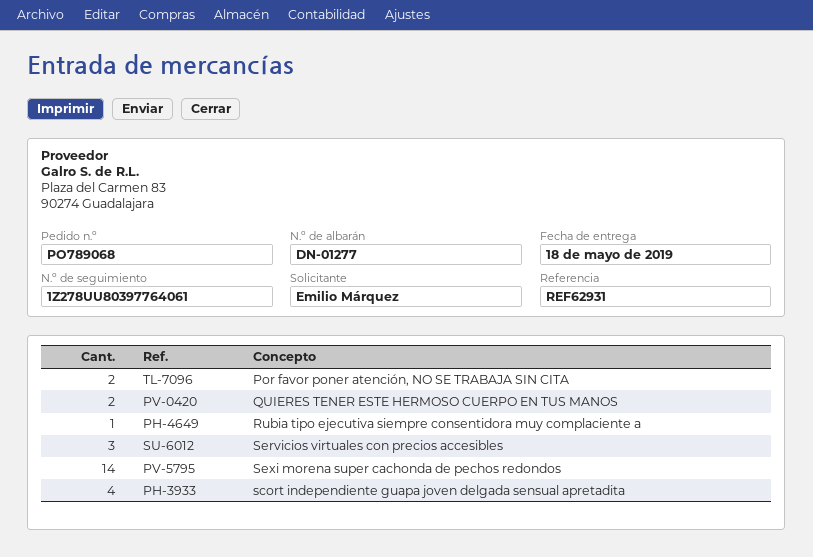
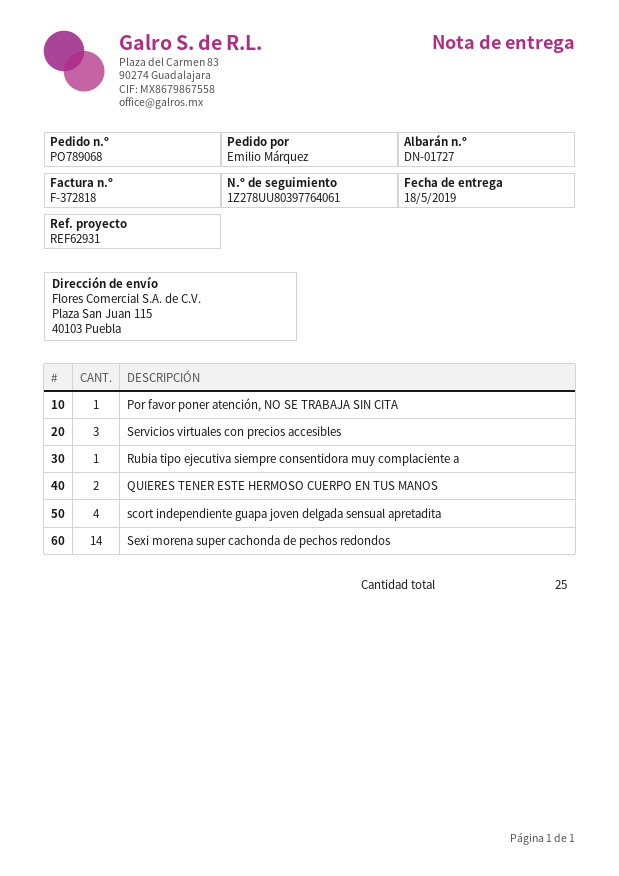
delivery note number: DN-01277 -> DN-01727
Por favor poner atención, NO SE TRABAJA SIN CITA: 2 -> 1

